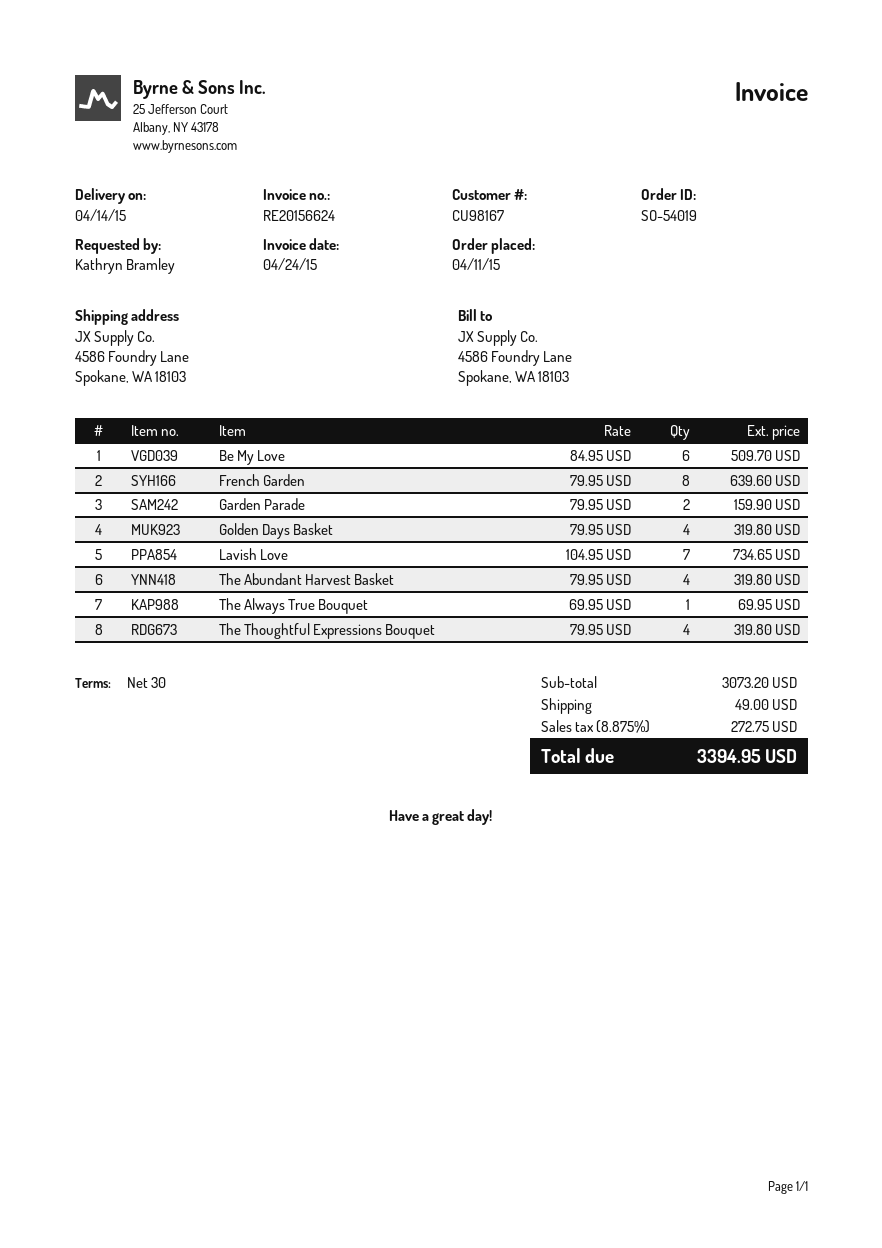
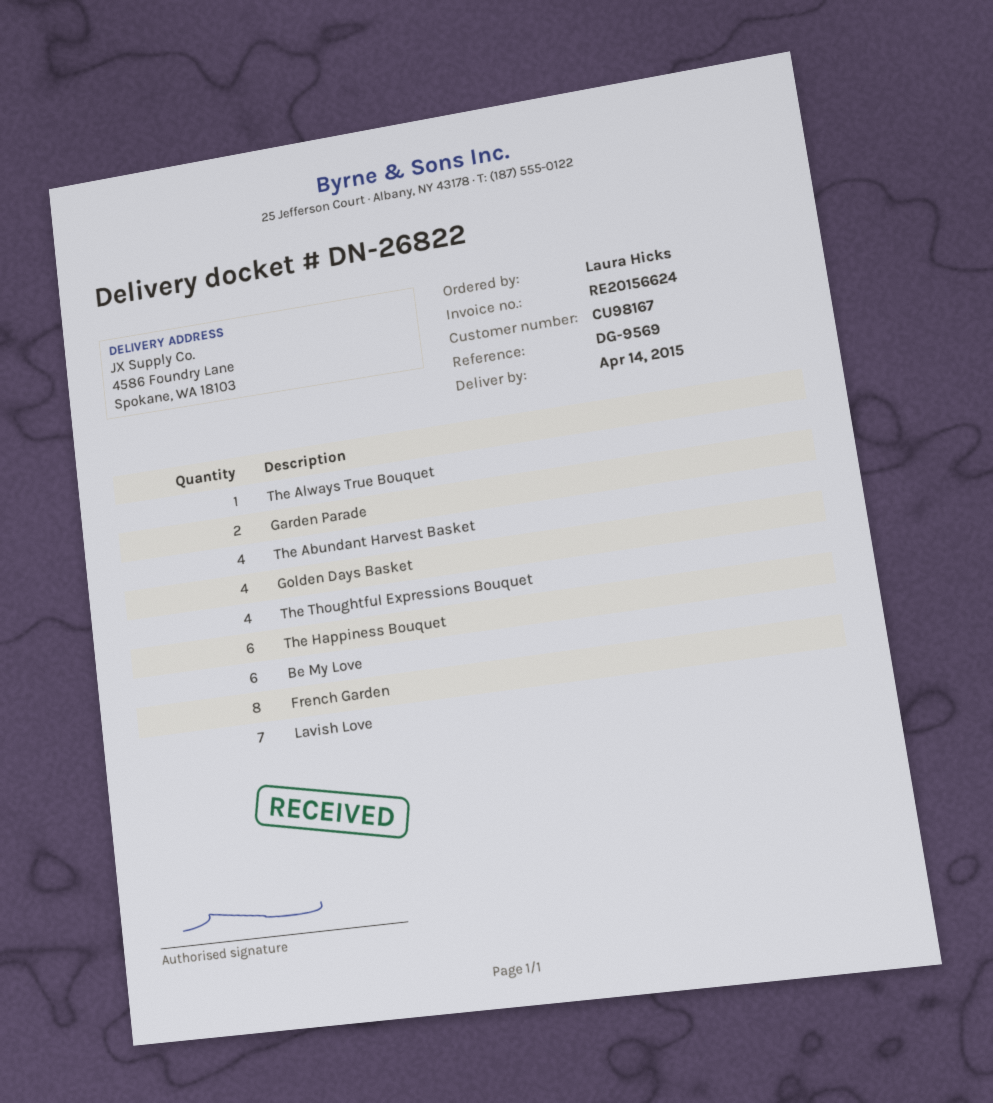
ordered by: Kathryn Bramley -> Laura Hicks
The Happiness Bouquet: none -> 6

